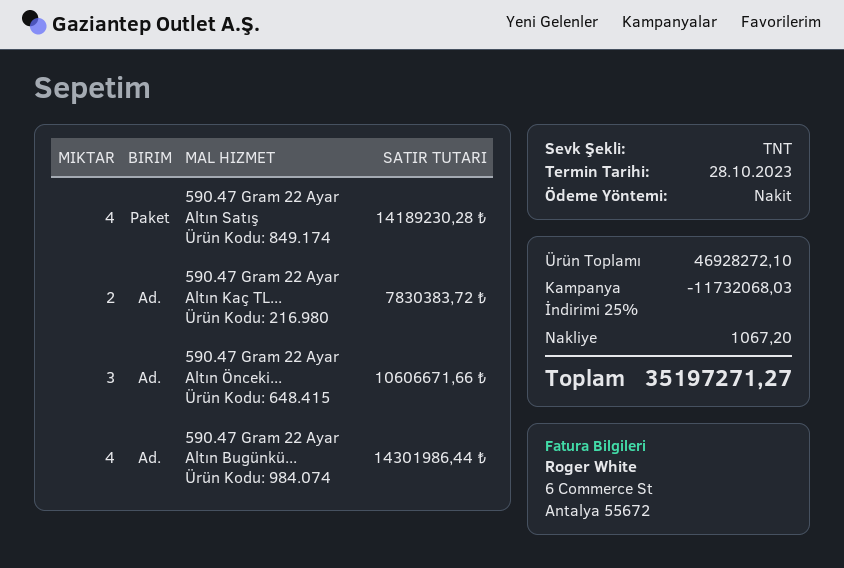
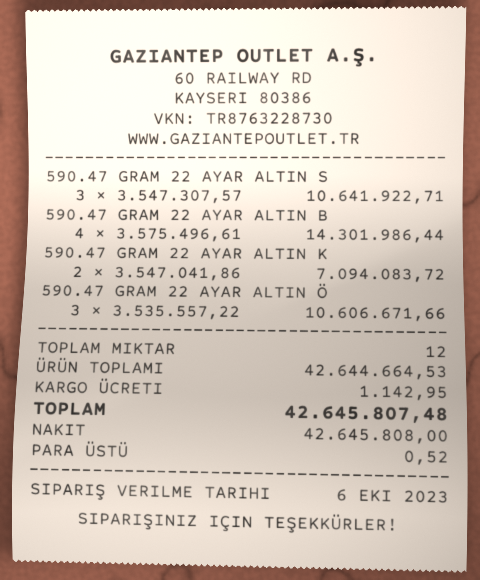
590.47 Gram 22 Ayar Altın Satış: 4 for 14189230.28 -> 3 for 10641922.71
590.47 Gram 22 Ayar Altın Kaç TL...: 2 for 7830383.72 -> 2 for 7094083.72
subtotal: 46928272.10 -> 42644664.53
discount: 25% = 11732068.03 -> none
shipping: 1067.20 -> 1142.95
total: 35197271.27 -> 42645807.48

